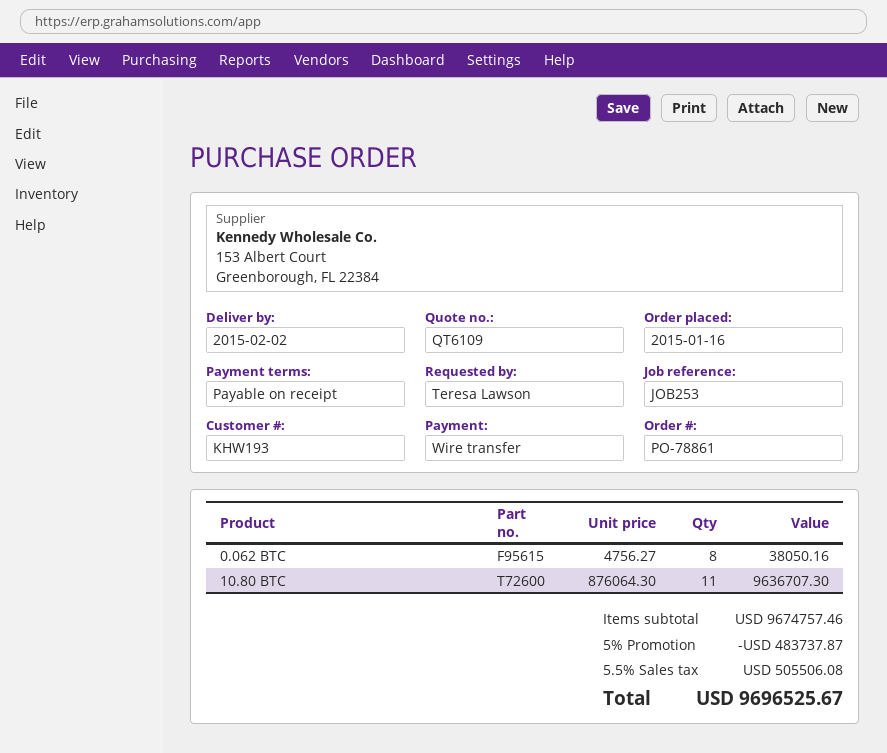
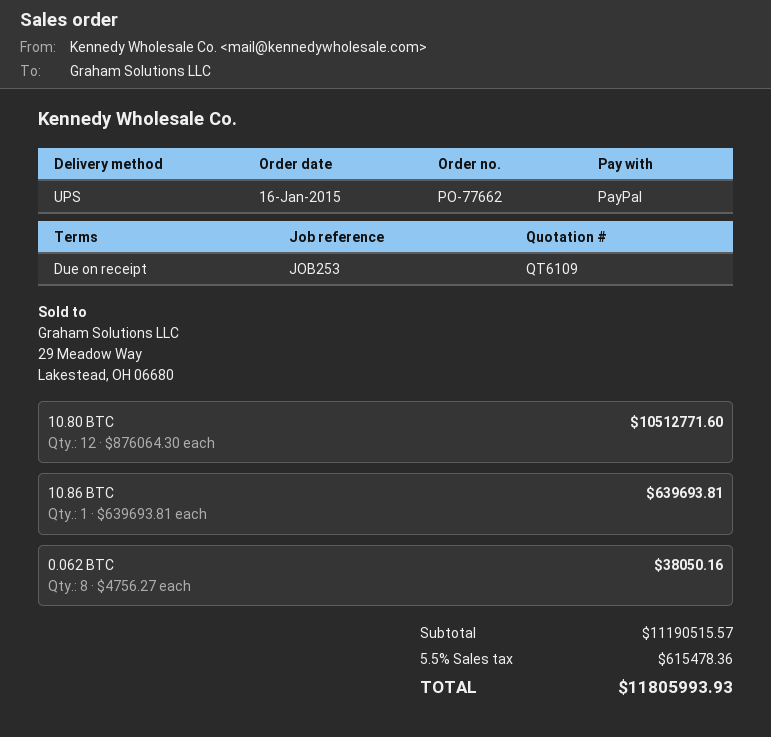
order number: PO-78861 -> PO-77662
payment method: bank transfer -> PayPal
10.80 BTC: 11 x 876064.30 = 9636707.30 -> 12 x 876064.30 = 10512771.60
10.86 BTC: none -> 1 x 639693.81 = 639693.81
subtotal: 9674757.46 -> 11190515.57
discount: 5% = 483737.87 -> none
tax: 5.5% = 505506.08 -> 5.5% = 615478.36
total: 9696525.67 -> 11805993.93

